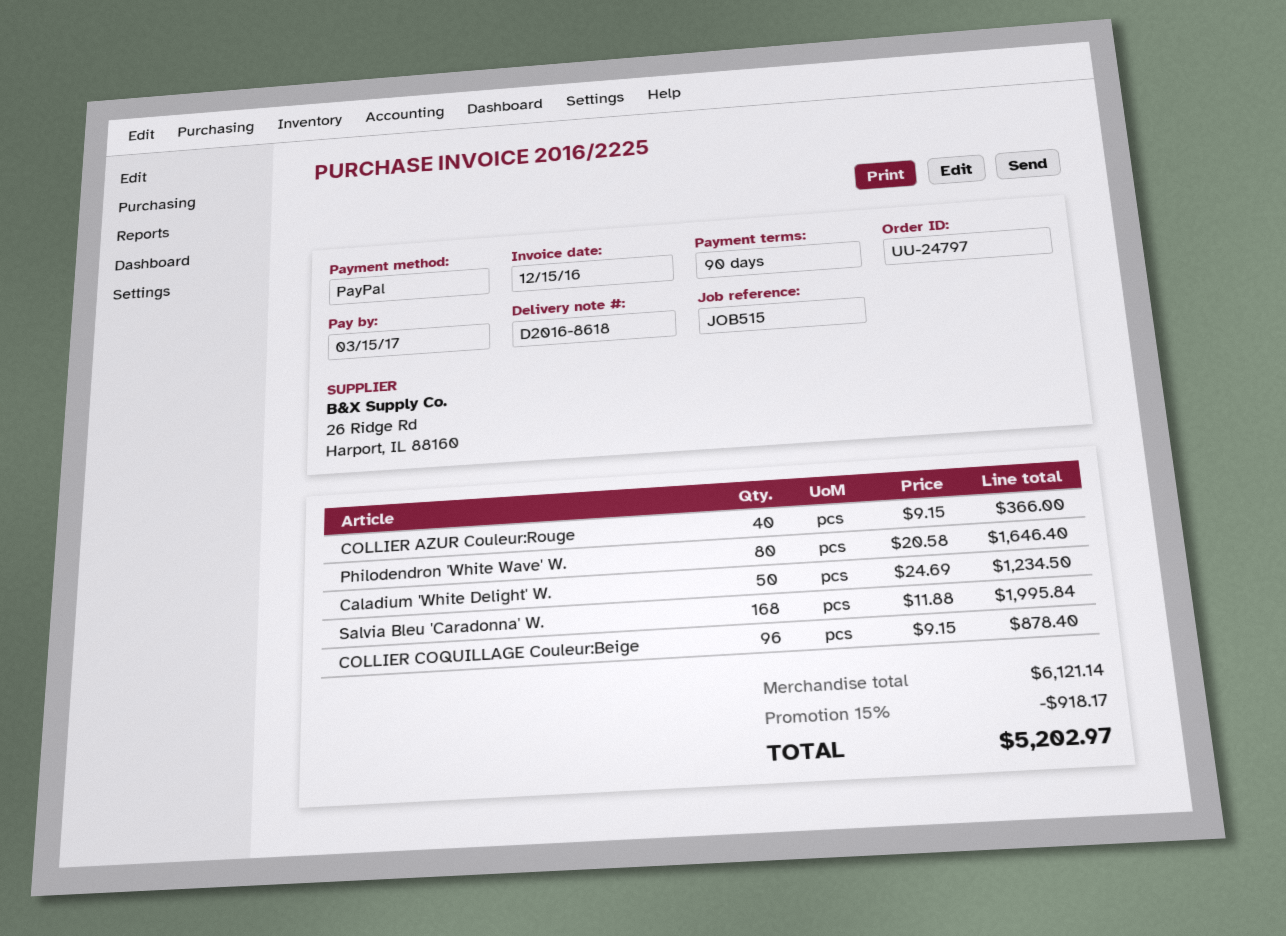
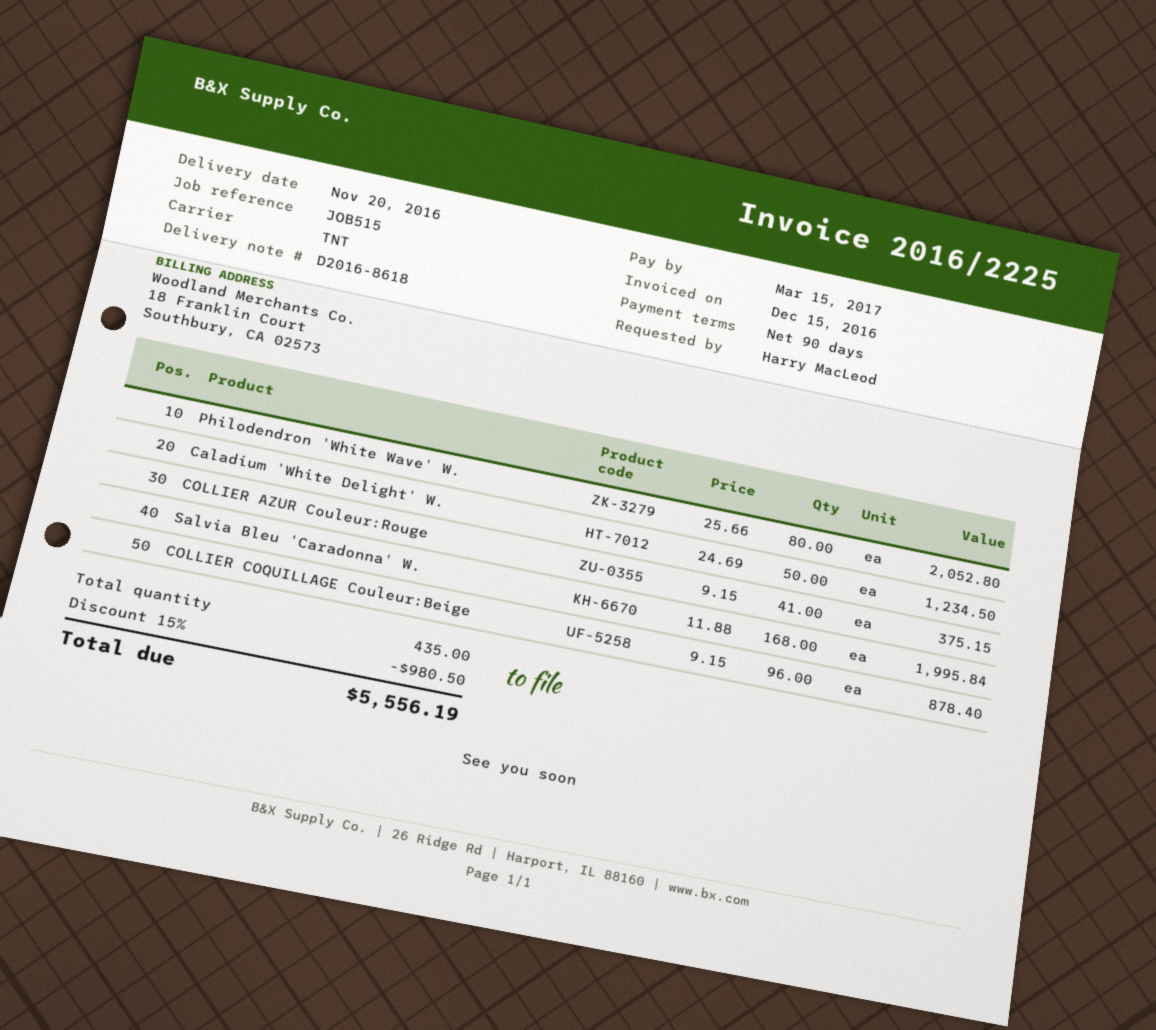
COLLIER AZUR Couleur:Rouge: 40 x 9.15 = 366.00 -> 41 x 9.15 = 375.15
Philodendron 'White Wave' W.: 80 x 20.58 = 1646.40 -> 80 x 25.66 = 2052.80
discount: 15% = 918.17 -> 15% = 980.50
total: 5202.97 -> 5556.19

